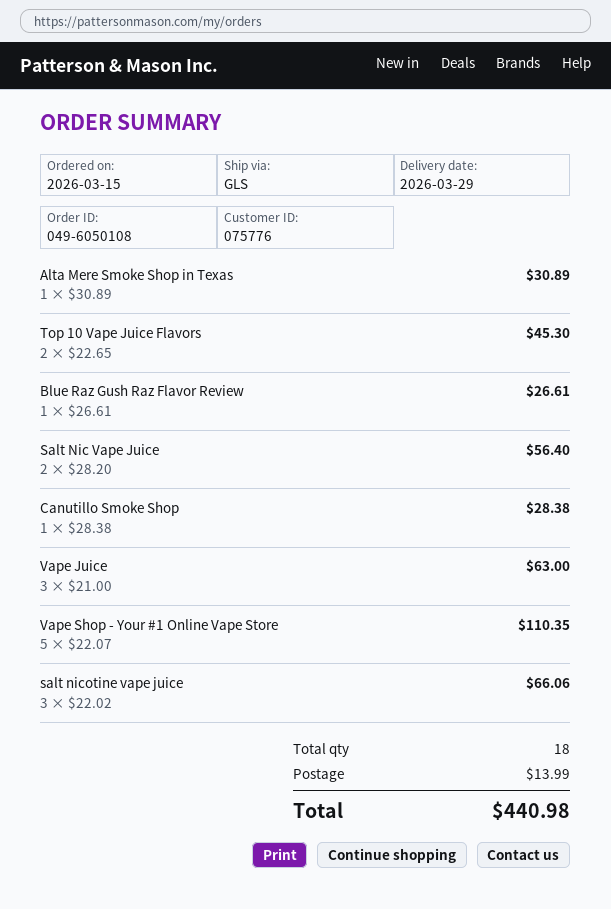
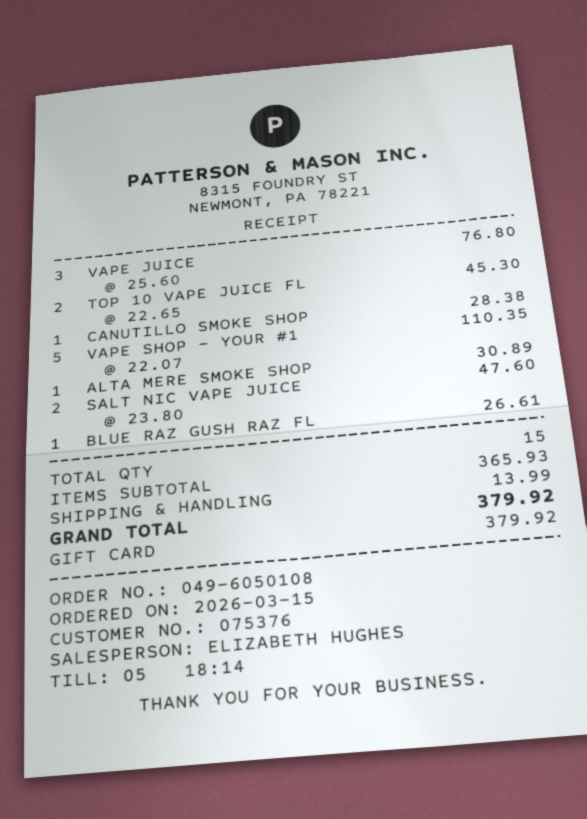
customer number: 075776 -> 075376
Salt Nic Vape Juice: 2 x 28.20 = 56.40 -> 2 x 23.80 = 47.60
Vape Juice: 3 x 21.00 = 63.00 -> 3 x 25.60 = 76.80
salt nicotine vape juice: 3 x 22.02 = 66.06 -> none
total quantity: 18 -> 15
total: 440.98 -> 379.92

